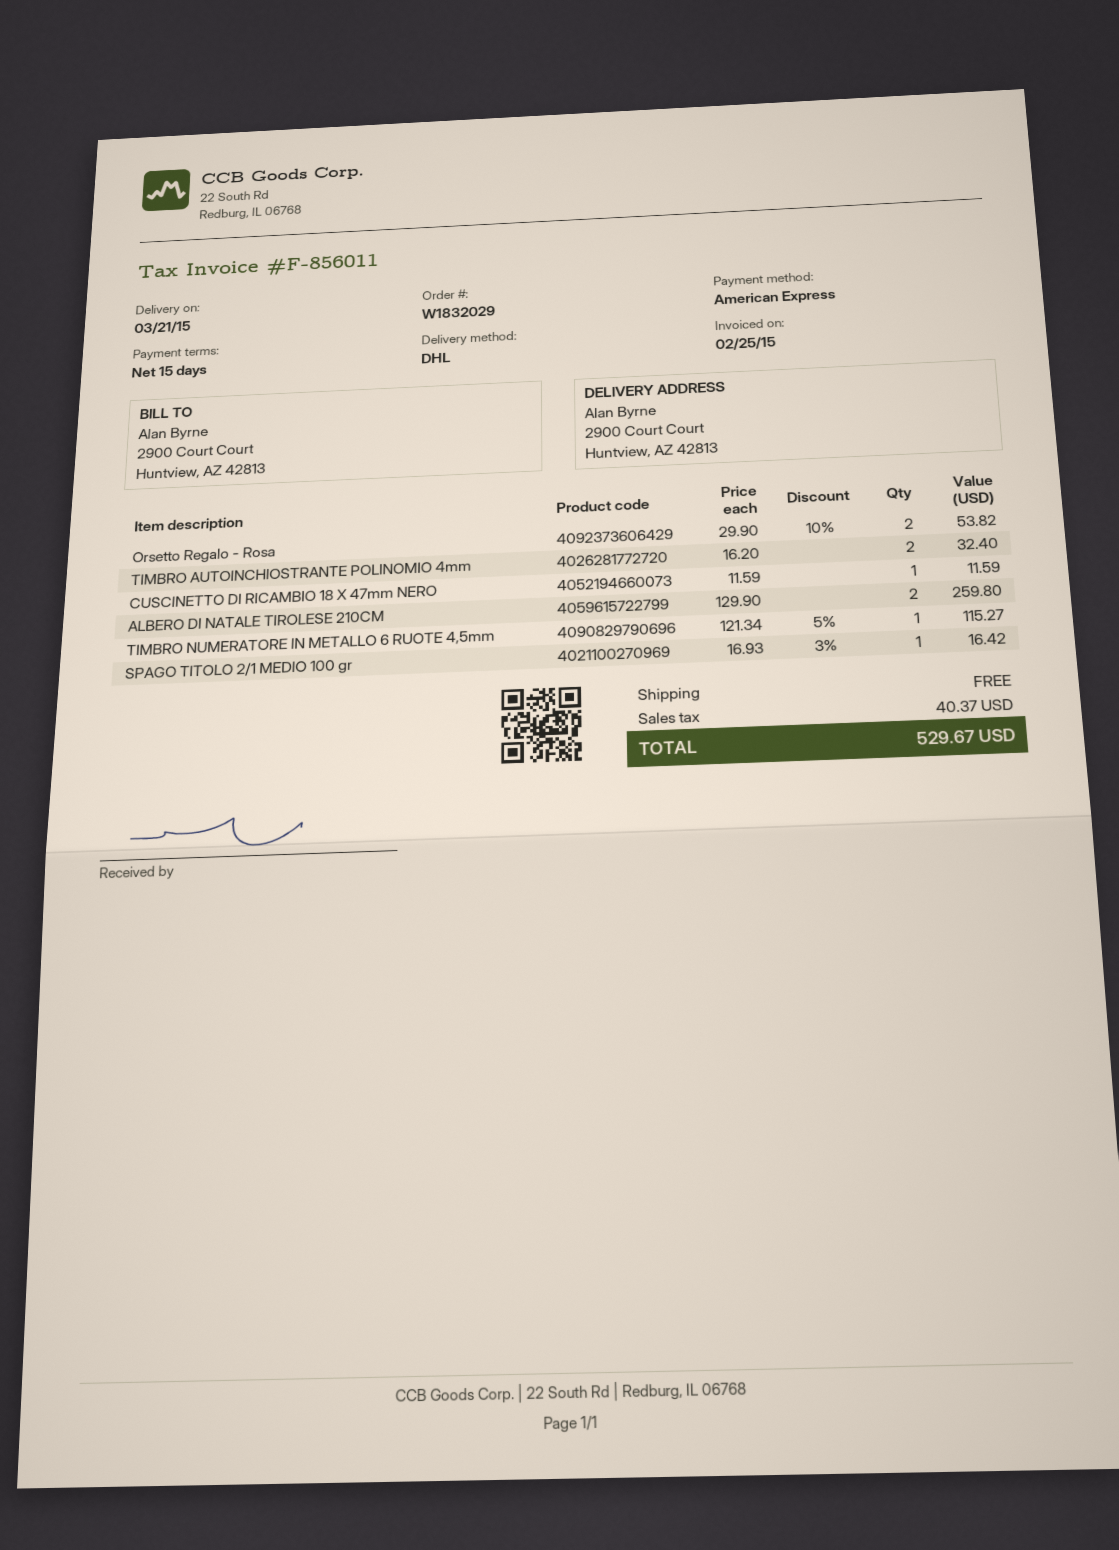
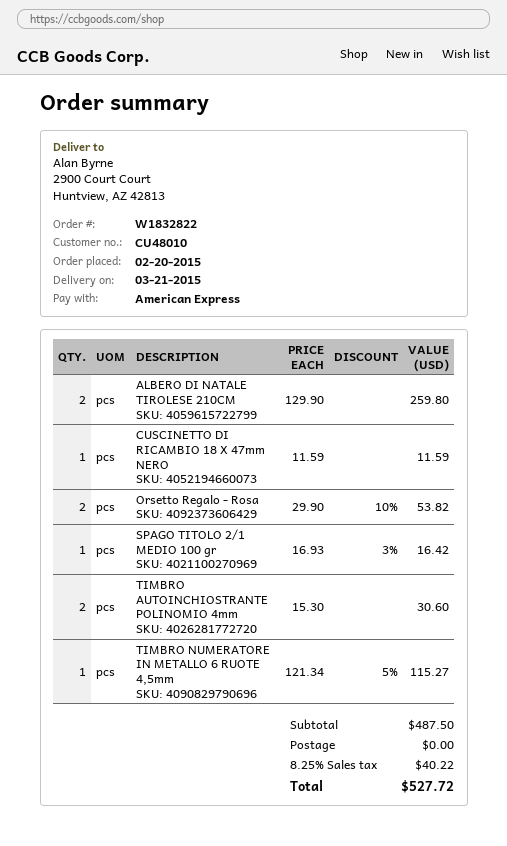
order number: W1832029 -> W1832822
TIMBRO AUTOINCHIOSTRANTE POLINOMIO 4mm: 2 x 16.20 = 32.40 -> 2 x 15.30 = 30.60
tax: 40.37 -> 40.22
total: 529.67 -> 527.72

